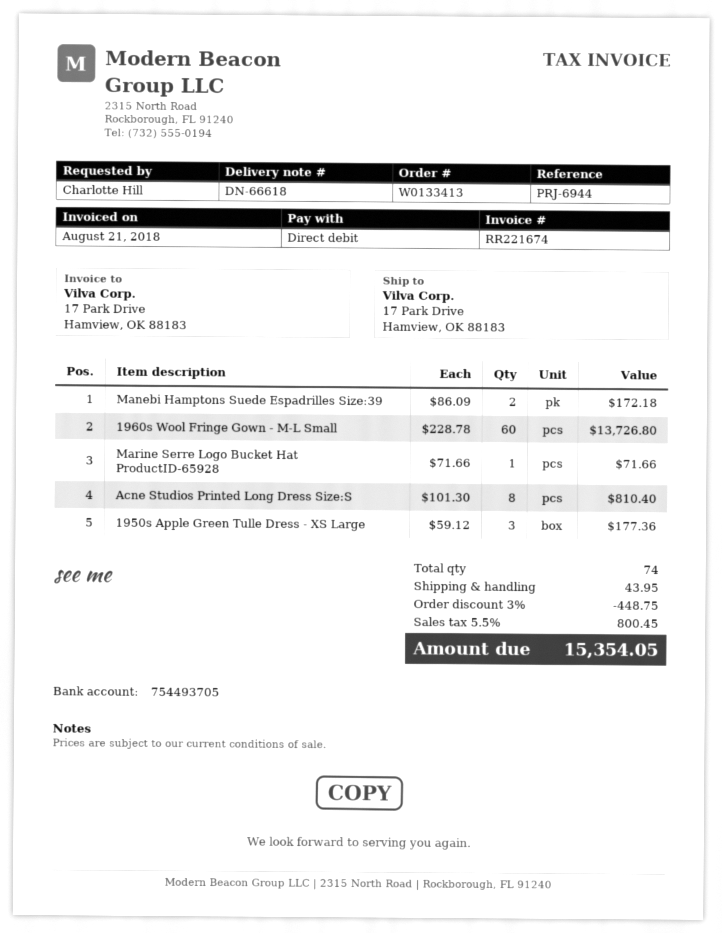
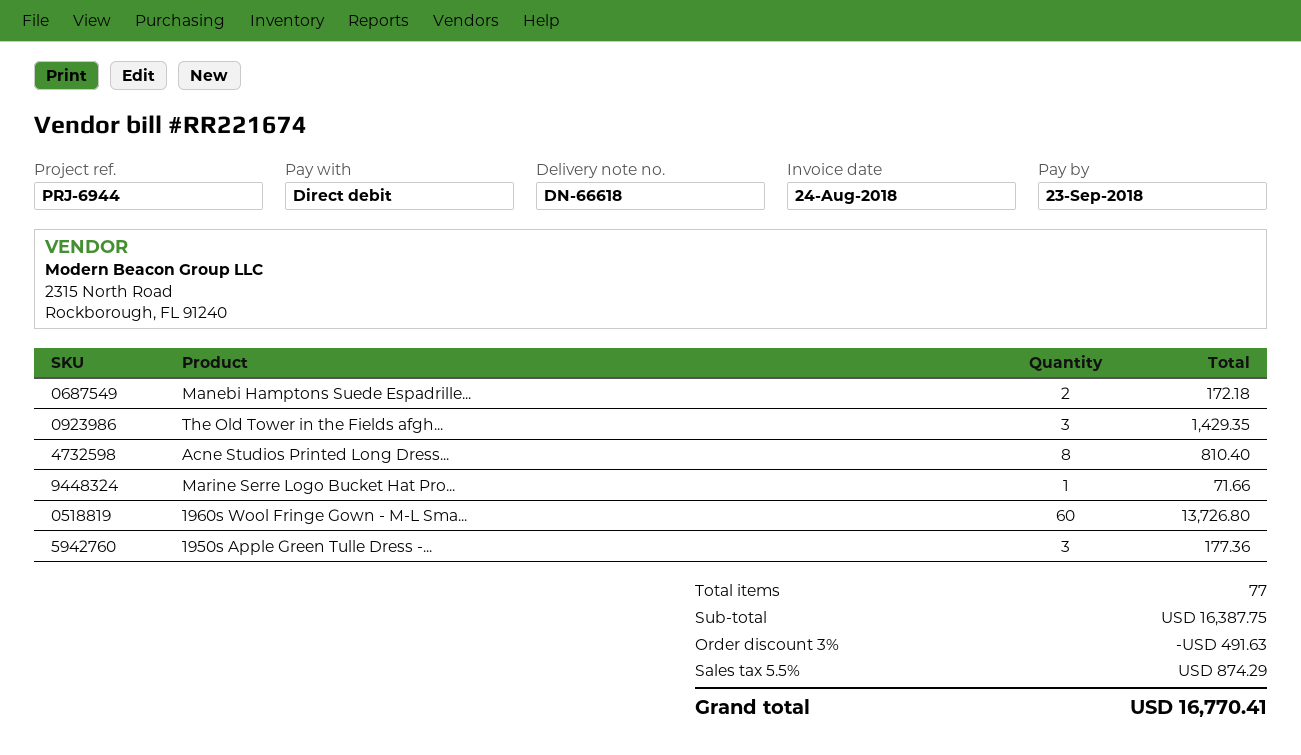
invoice date: 2018-08-21 -> 2018-08-24
The Old Tower in the Fields afgh...: none -> 3 for 1429.35
total quantity: 74 -> 77
discount: 3% = 448.75 -> 3% = 491.63
shipping: 43.95 -> none
tax: 5.5% = 800.45 -> 5.5% = 874.29
total: 15354.05 -> 16770.41

